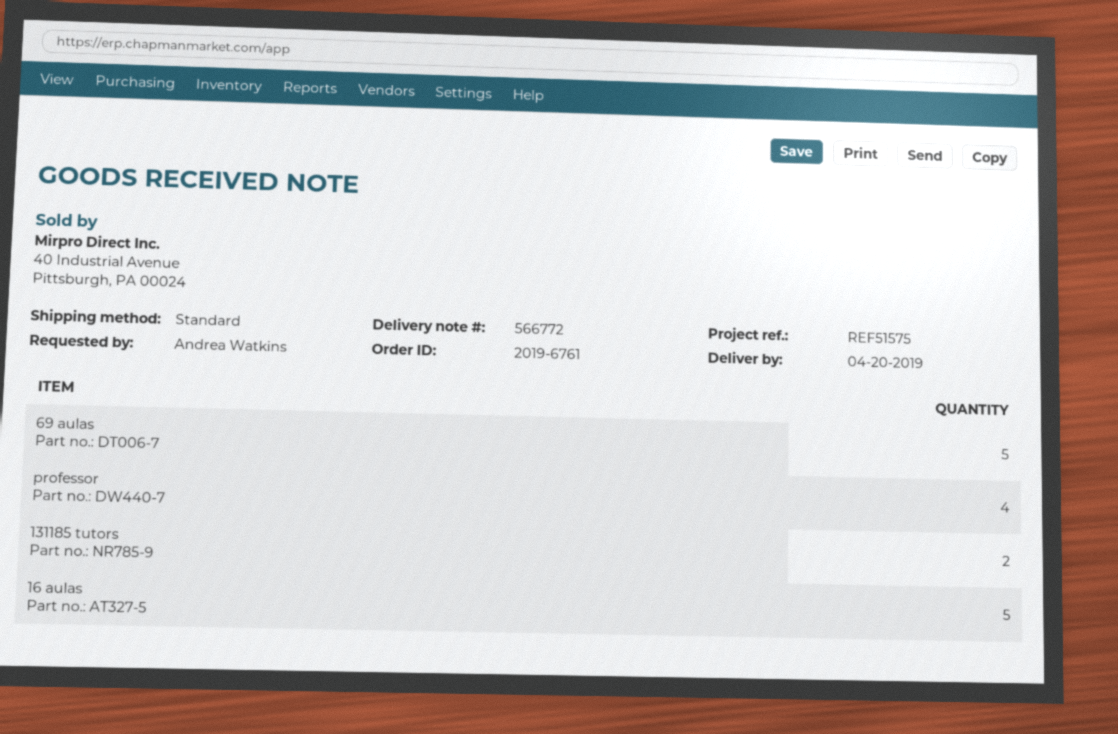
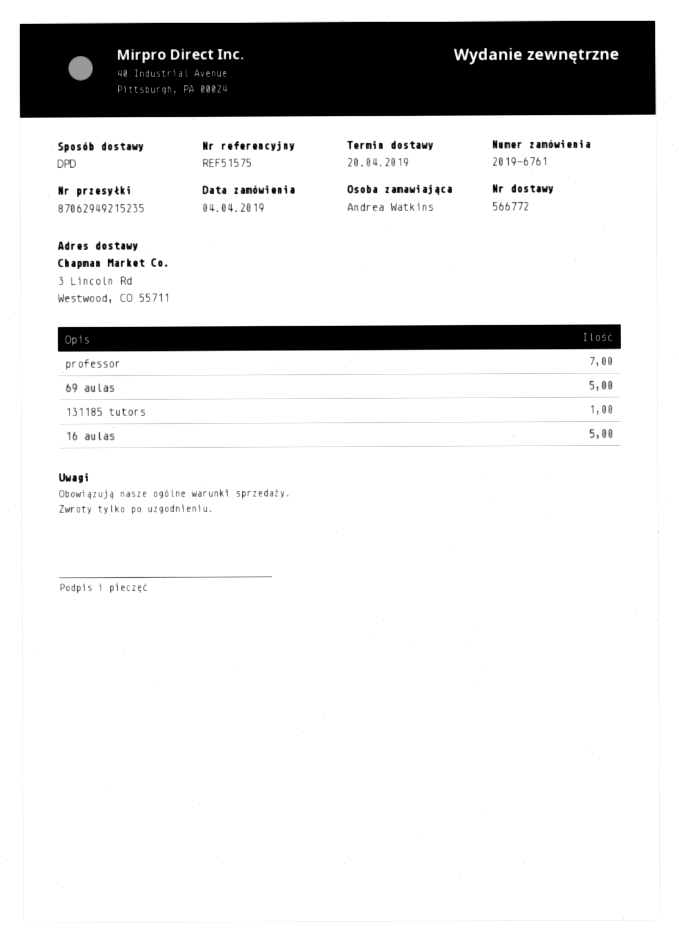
shipping method: standard -> DPD
professor: 4 -> 7
131185 tutors: 2 -> 1

